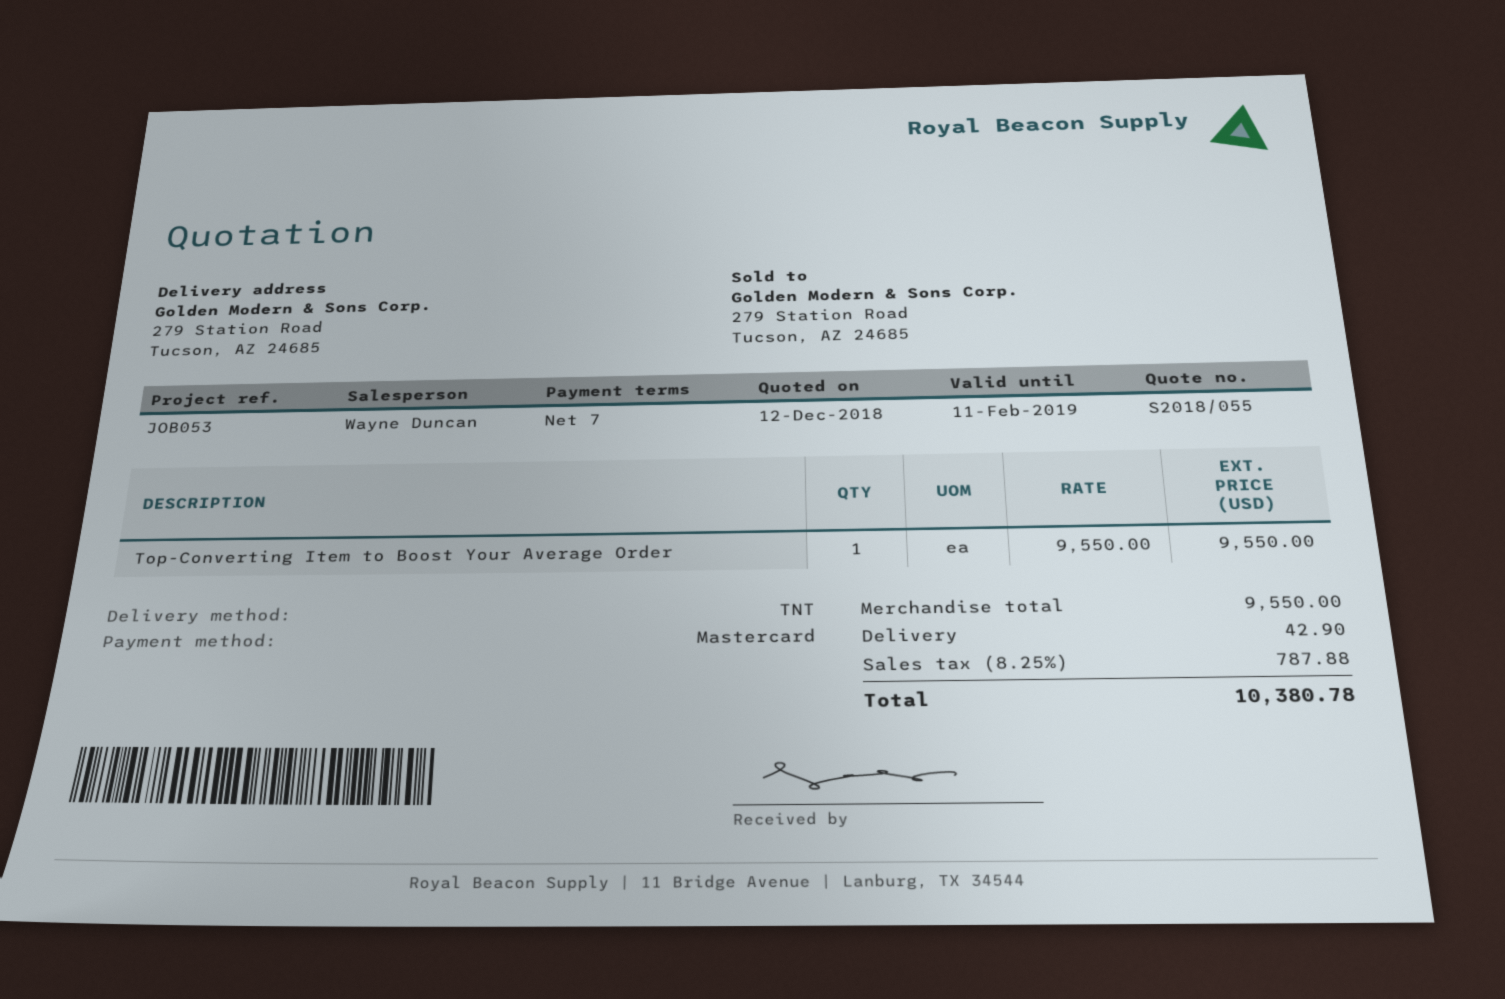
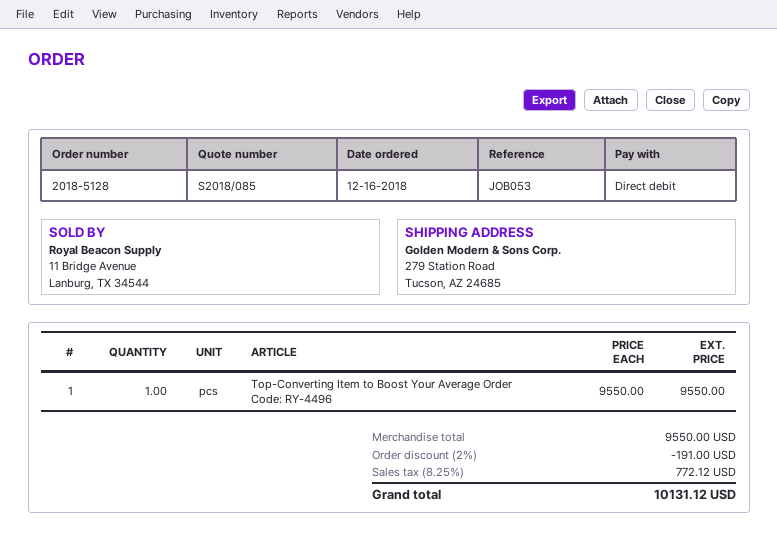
quote number: S2018/055 -> S2018/085
payment method: Mastercard -> direct debit
discount: none -> 2% = 191.00
shipping: 42.90 -> none
tax: 8.25% = 787.88 -> 8.25% = 772.12
total: 10380.78 -> 10131.12

